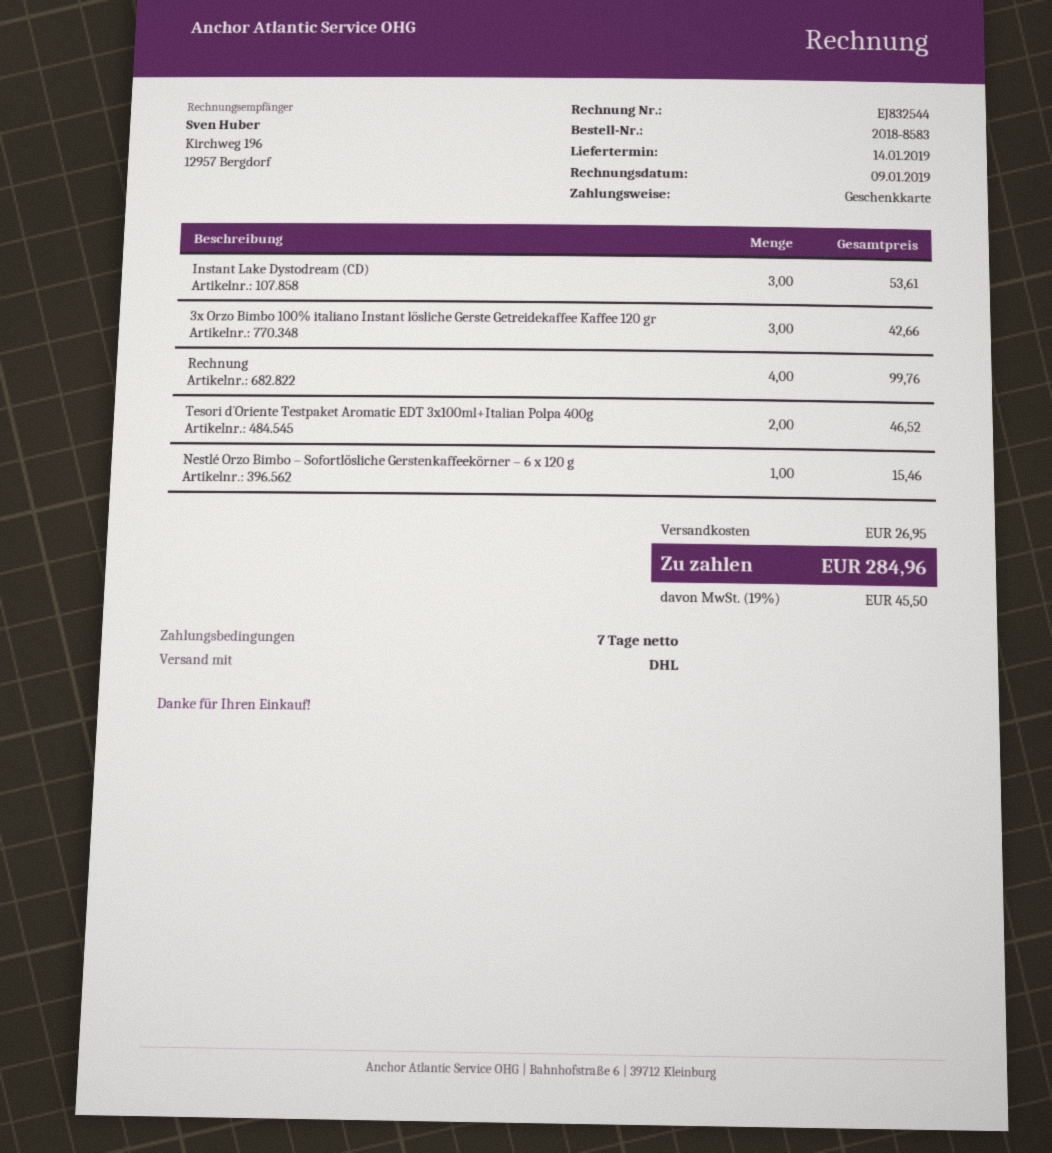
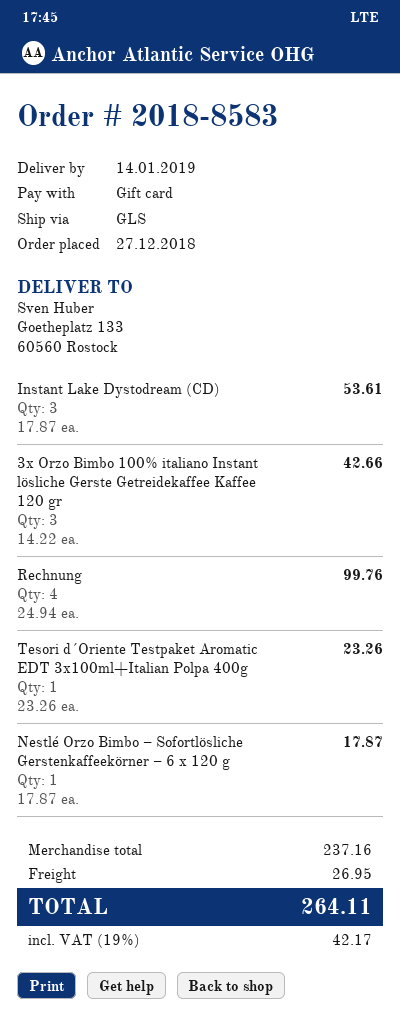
shipping method: DHL -> GLS
Tesori d´Oriente Testpaket Aromatic EDT 3x100ml+Italian Polpa 400g: 2 for 46.52 -> 1 for 23.26
Nestlé Orzo Bimbo – Sofortlösliche Gerstenkaffeekörner – 6 x 120 g: 1 for 15.46 -> 1 for 17.87
tax: 19% = 45.50 -> 19% = 42.17
total: 284.96 -> 264.11

